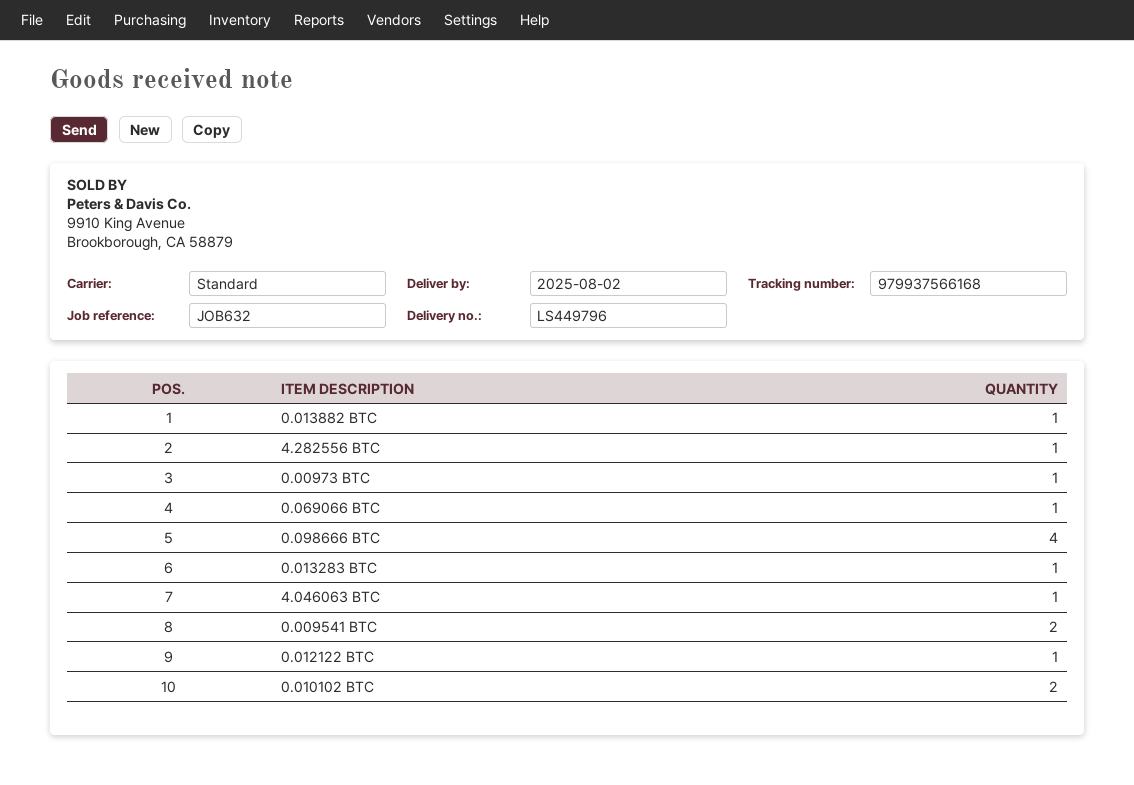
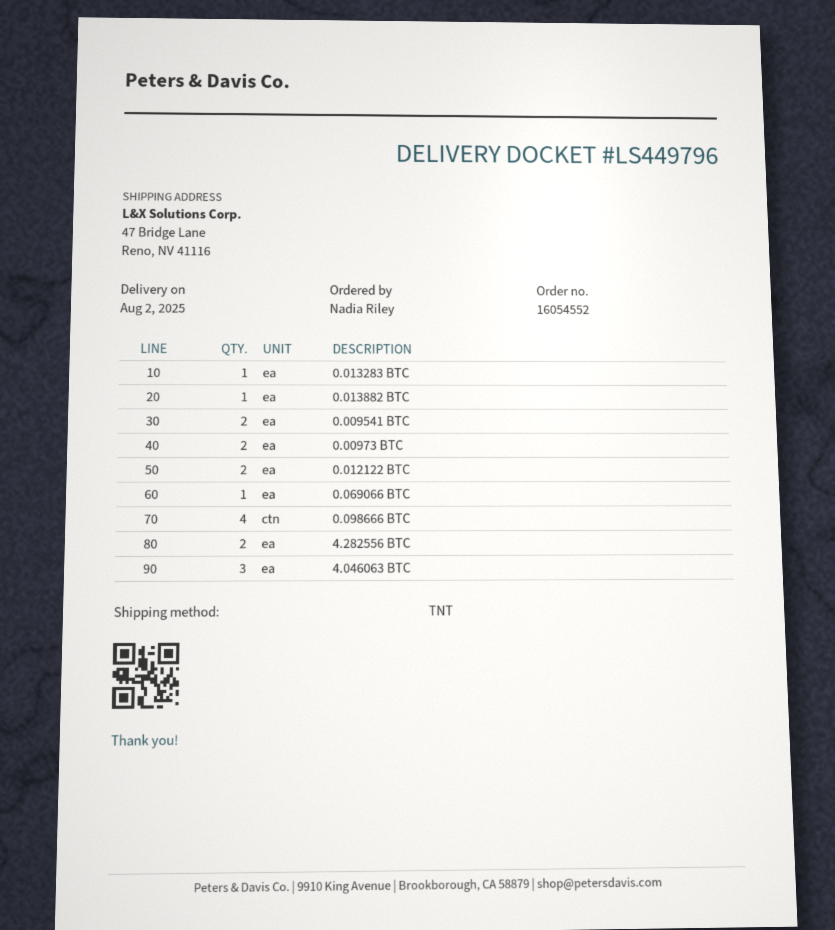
shipping method: standard -> TNT
4.282556 BTC: 1 -> 2
0.00973 BTC: 1 -> 2
4.046063 BTC: 1 -> 3
0.012122 BTC: 1 -> 2
0.010102 BTC: 2 -> none

